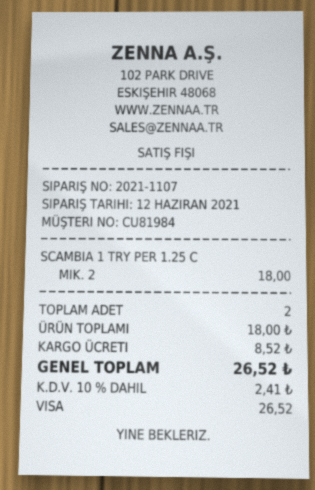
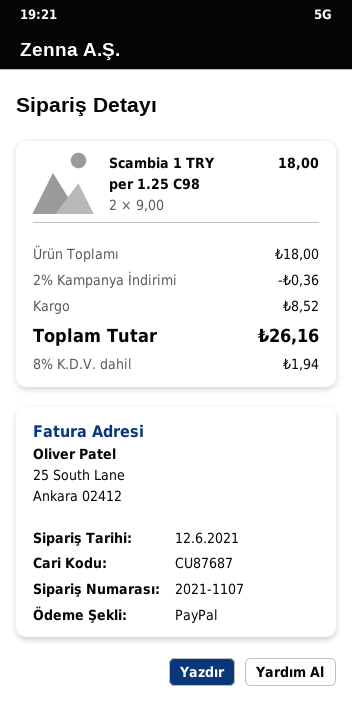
customer number: CU81984 -> CU87687
payment method: Visa -> PayPal
discount: none -> 2% = 0.36
tax: 10% = 2.41 -> 8% = 1.94
total: 26.52 -> 26.16

